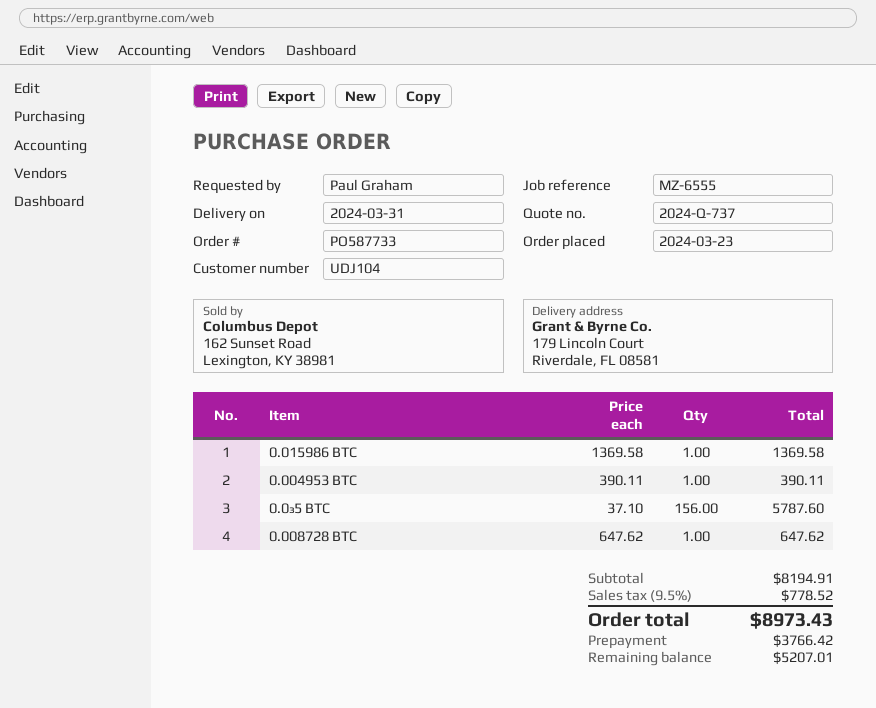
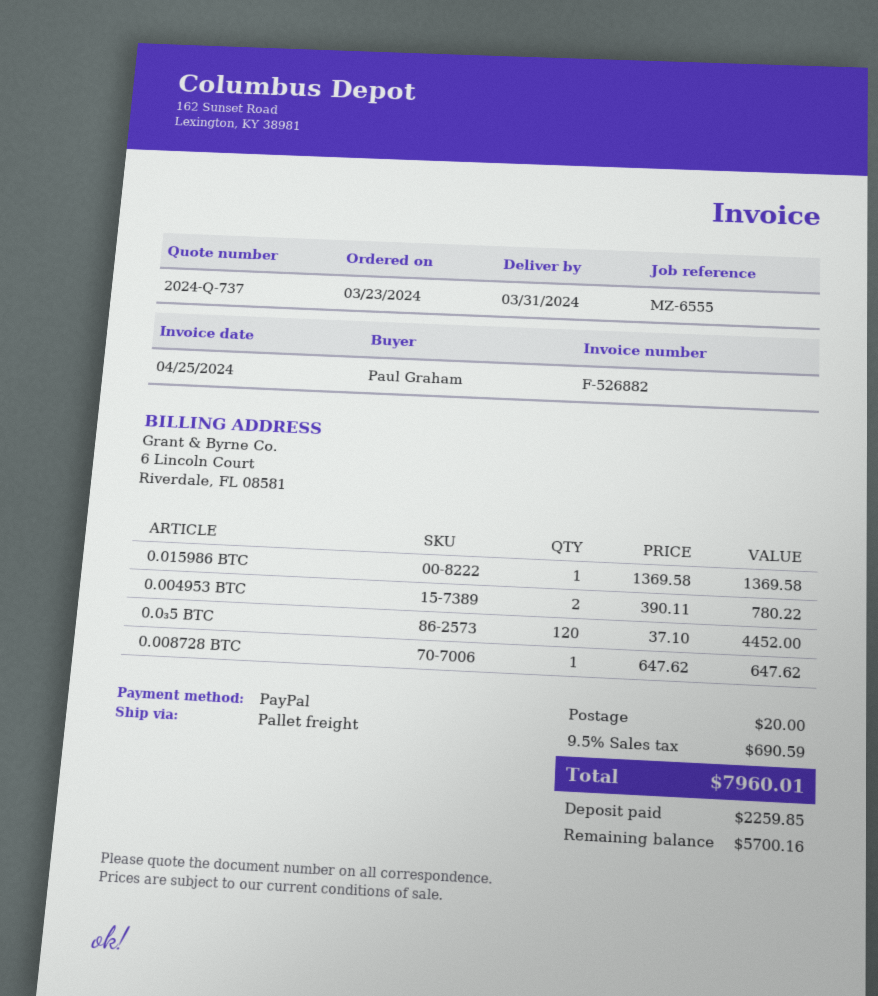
0.004953 BTC: 1 x 390.11 = 390.11 -> 2 x 390.11 = 780.22
0.0₃5 BTC: 156 x 37.10 = 5787.60 -> 120 x 37.10 = 4452.00
shipping: none -> 20.00
tax: 9.5% = 778.52 -> 9.5% = 690.59
total: 8973.43 -> 7960.01
deposit: 3766.42 -> 2259.85
balance: 5207.01 -> 5700.16

